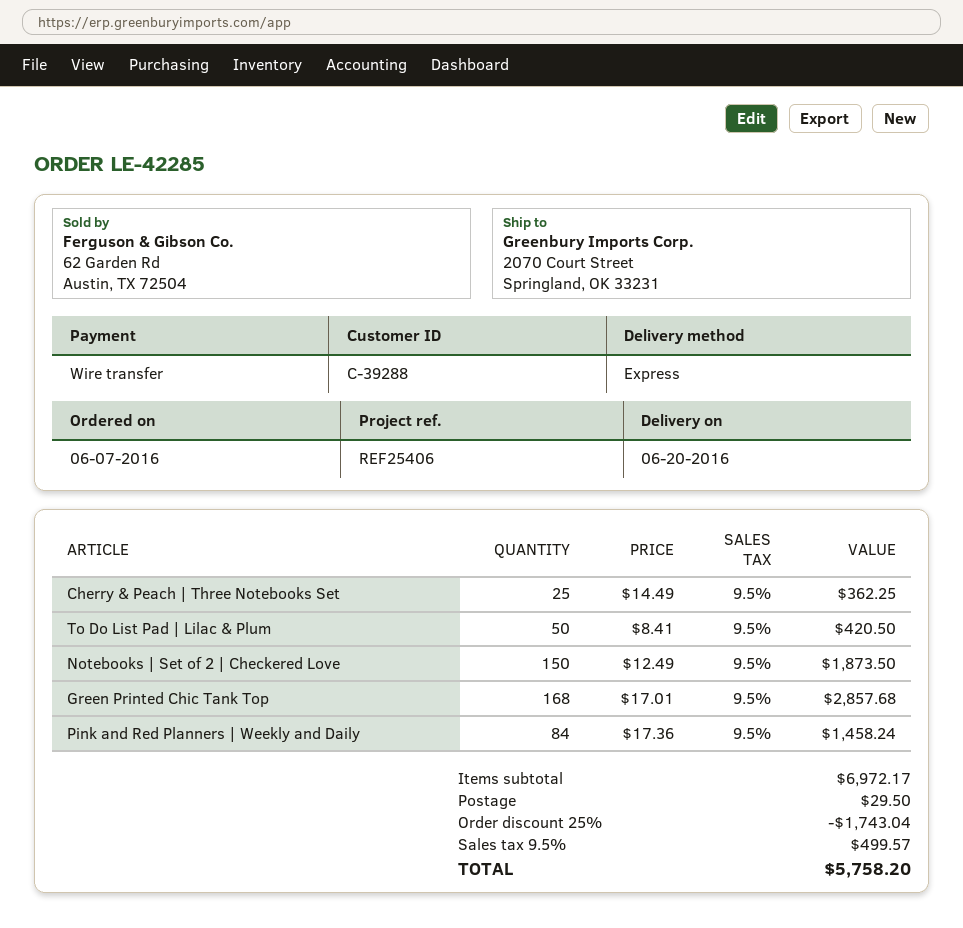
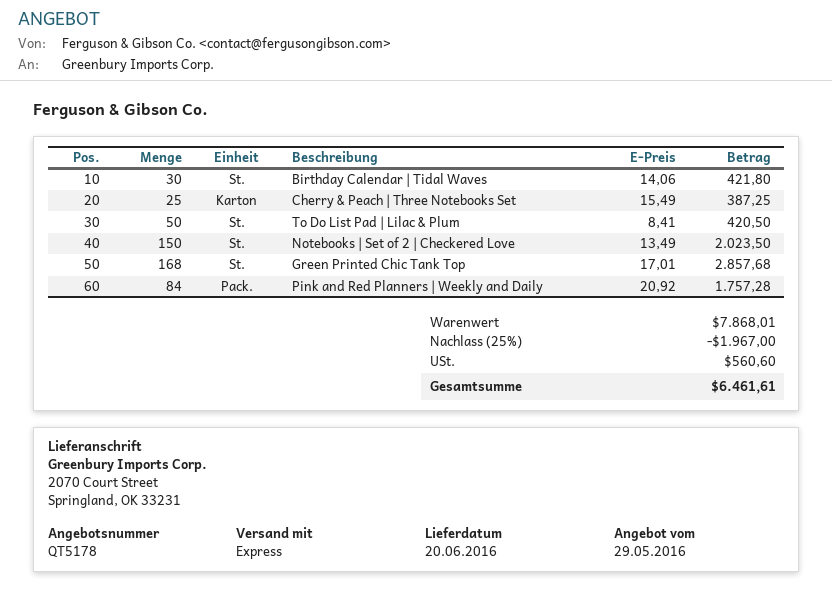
Cherry & Peach | Three Notebooks Set: 25 x 14.49 = 362.25 -> 25 x 15.49 = 387.25
Notebooks | Set of 2 | Checkered Love: 150 x 12.49 = 1873.50 -> 150 x 13.49 = 2023.50
Pink and Red Planners | Weekly and Daily: 84 x 17.36 = 1458.24 -> 84 x 20.92 = 1757.28
Birthday Calendar | Tidal Waves: none -> 30 x 14.06 = 421.80
subtotal: 6972.17 -> 7868.01
discount: 25% = 1743.04 -> 25% = 1967.00
shipping: 29.50 -> none
tax: 499.57 -> 560.60
total: 5758.20 -> 6461.61

